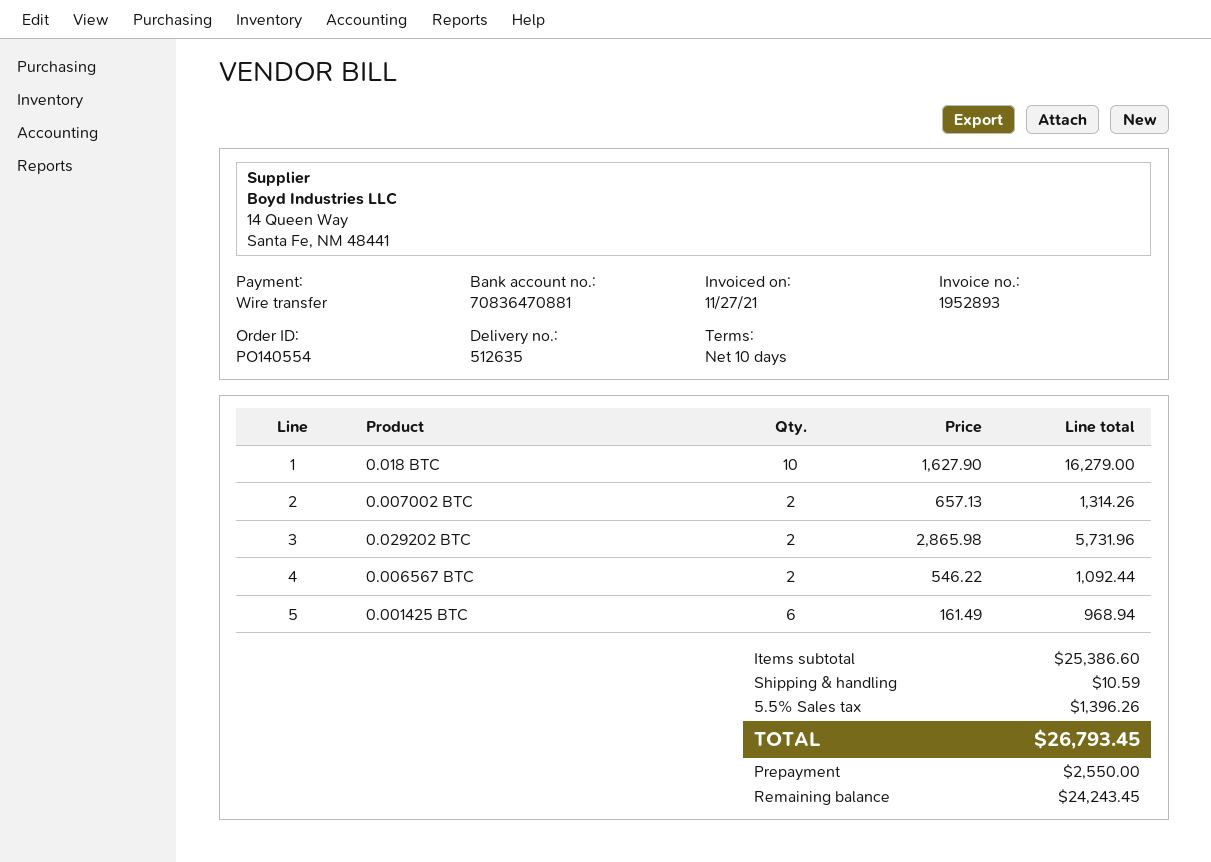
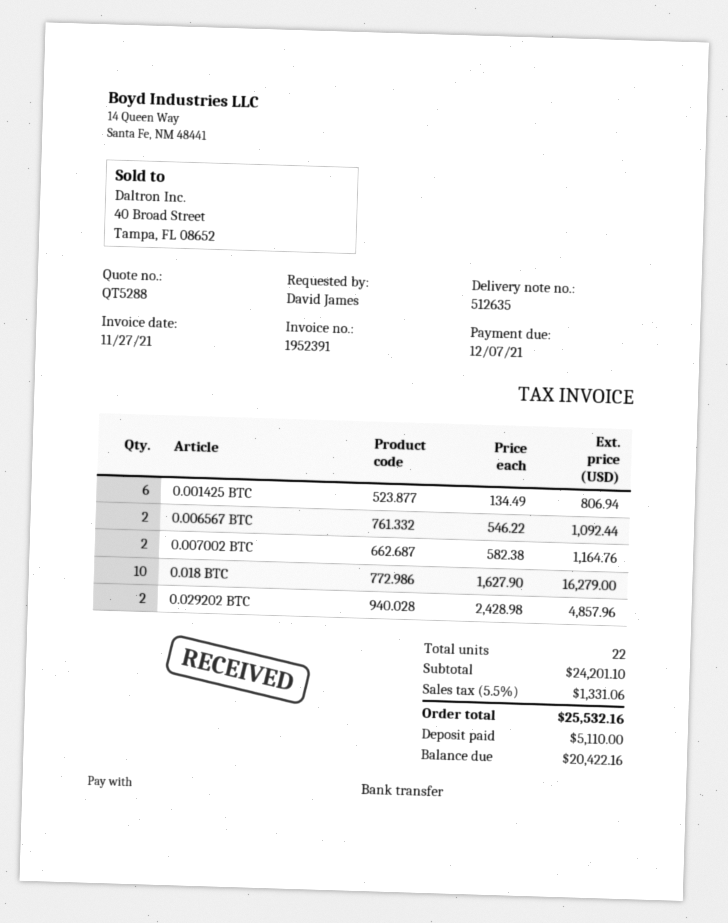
invoice number: 1952893 -> 1952391
0.007002 BTC: 2 x 657.13 = 1314.26 -> 2 x 582.38 = 1164.76
0.029202 BTC: 2 x 2865.98 = 5731.96 -> 2 x 2428.98 = 4857.96
0.001425 BTC: 6 x 161.49 = 968.94 -> 6 x 134.49 = 806.94
subtotal: 25386.60 -> 24201.10
shipping: 10.59 -> none
tax: 5.5% = 1396.26 -> 5.5% = 1331.06
total: 26793.45 -> 25532.16
deposit: 2550.00 -> 5110.00
balance: 24243.45 -> 20422.16

